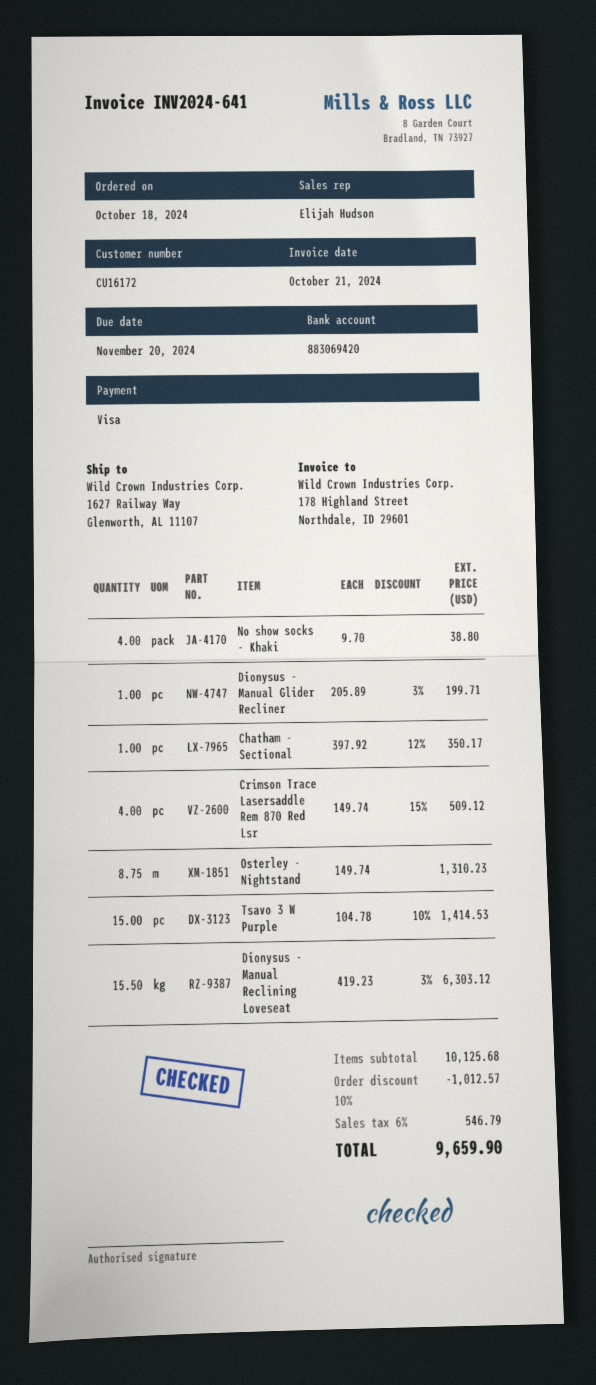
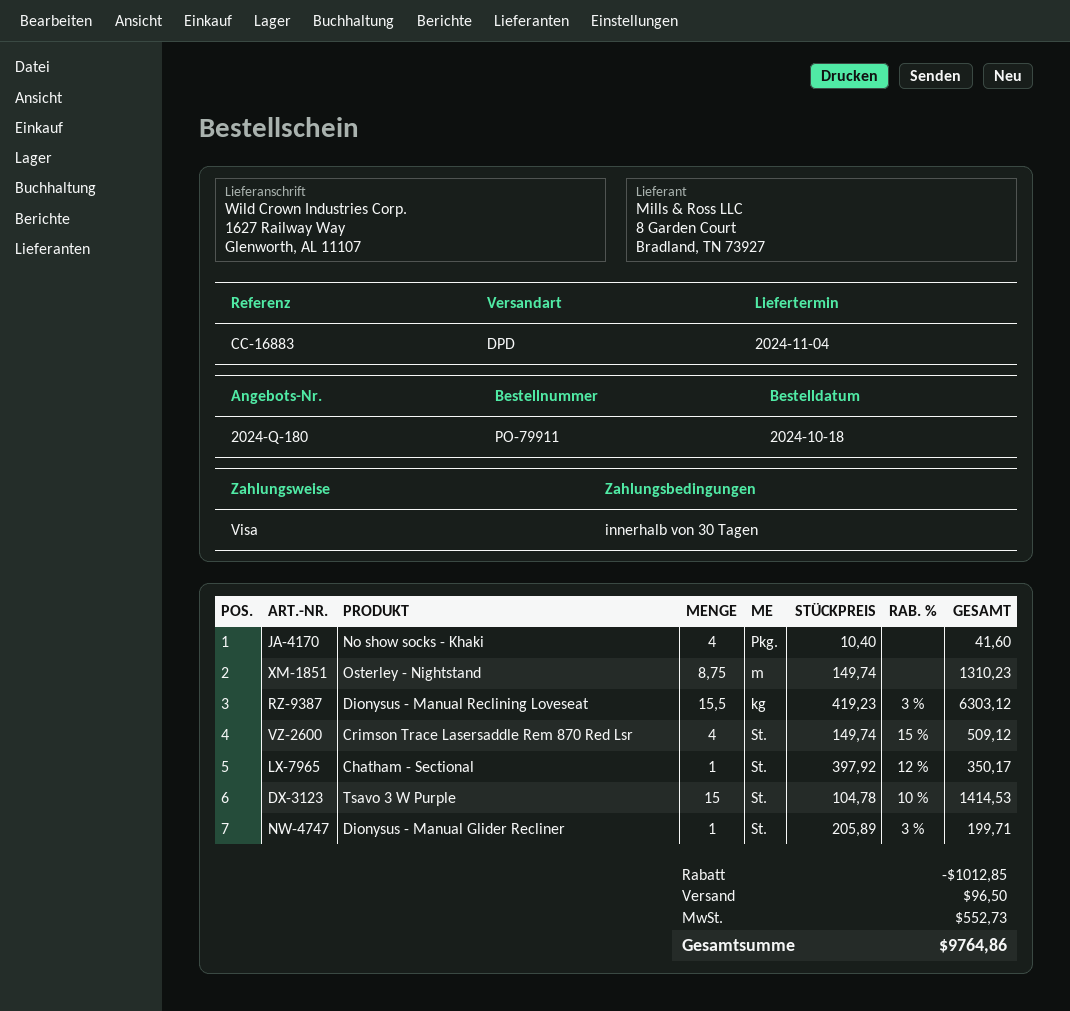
No show socks - Khaki: 4 x 9.70 = 38.80 -> 4 x 10.40 = 41.60
discount: 1012.57 -> 1012.85
shipping: none -> 96.50
tax: 546.79 -> 552.73
total: 9659.90 -> 9764.86

